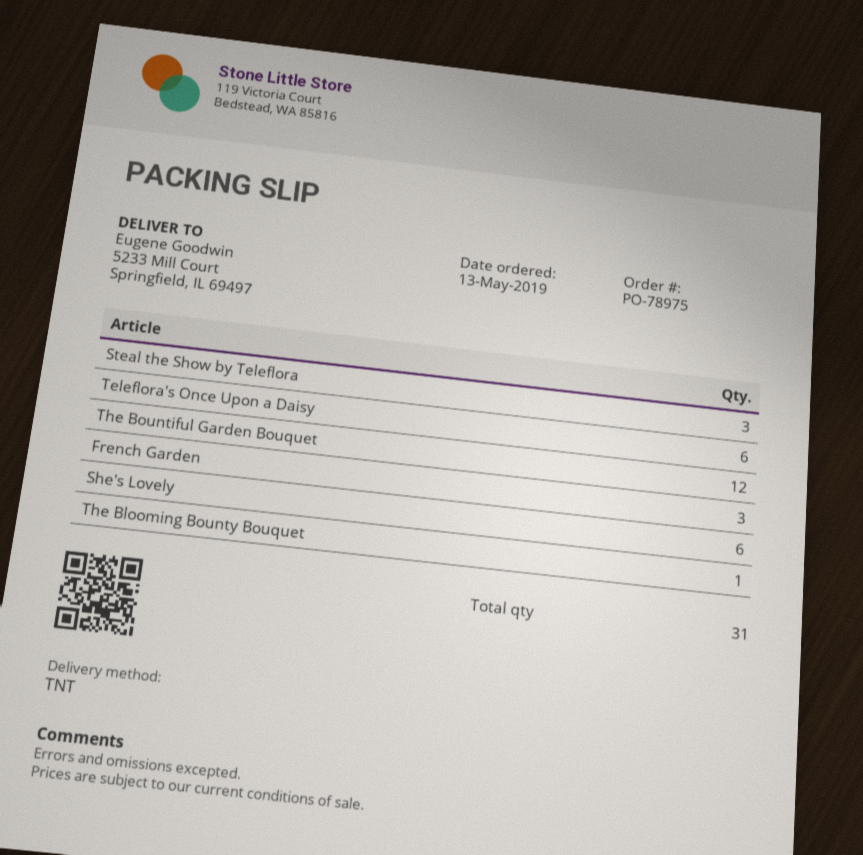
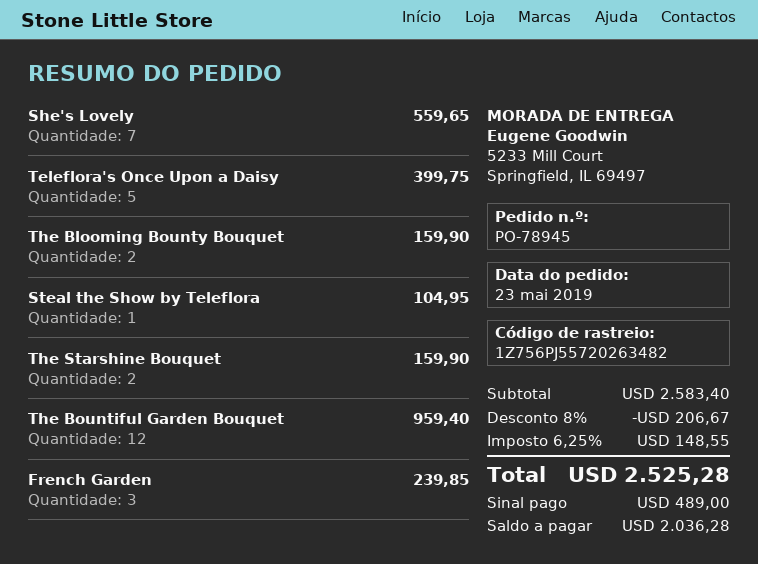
order number: PO-78975 -> PO-78945
order date: 2019-05-13 -> 2019-05-23
Steal the Show by Teleflora: 3 -> 1
Teleflora's Once Upon a Daisy: 6 -> 5
She's Lovely: 6 -> 7
The Blooming Bounty Bouquet: 1 -> 2
The Starshine Bouquet: none -> 2

